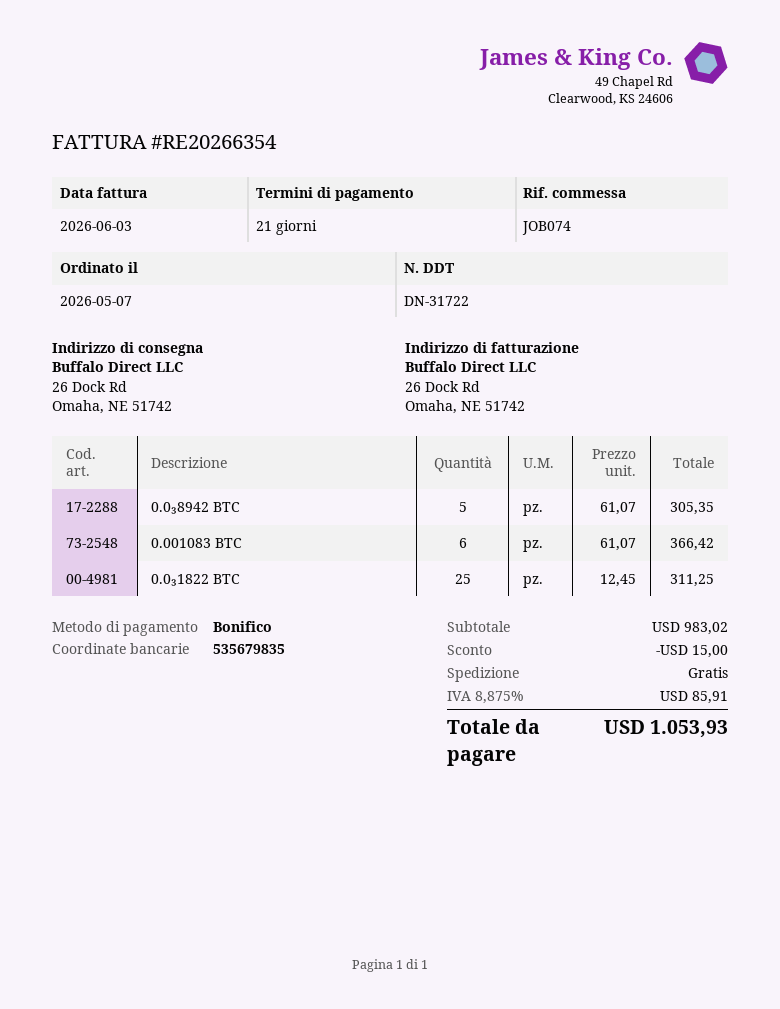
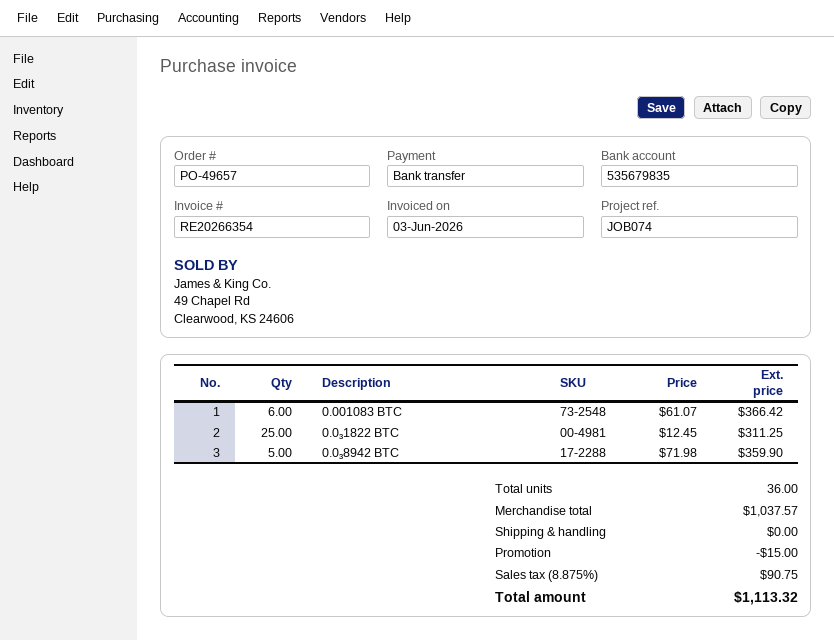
0.0₃8942 BTC: 5 x 61.07 = 305.35 -> 5 x 71.98 = 359.90
subtotal: 983.02 -> 1037.57
tax: 8.875% = 85.91 -> 8.875% = 90.75
total: 1053.93 -> 1113.32

